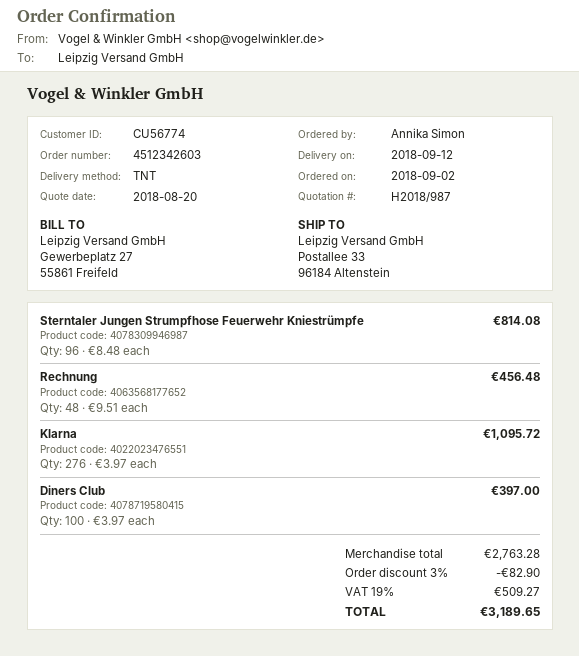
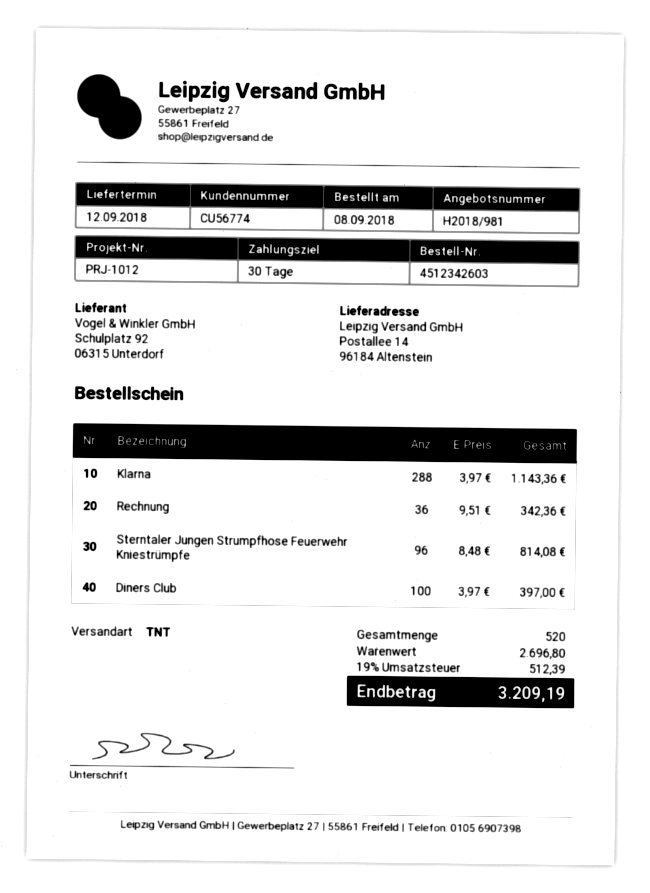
quote number: H2018/987 -> H2018/981
order date: 2018-09-02 -> 2018-09-08
ship to: Postallee 33, 96184 Altenstein -> Postallee 14, 96184 Altenstein
Rechnung: 48 x 9.51 = 456.48 -> 36 x 9.51 = 342.36
Klarna: 276 x 3.97 = 1095.72 -> 288 x 3.97 = 1143.36
subtotal: 2763.28 -> 2696.80
discount: 3% = 82.90 -> none
tax: 19% = 509.27 -> 19% = 512.39
total: 3189.65 -> 3209.19

